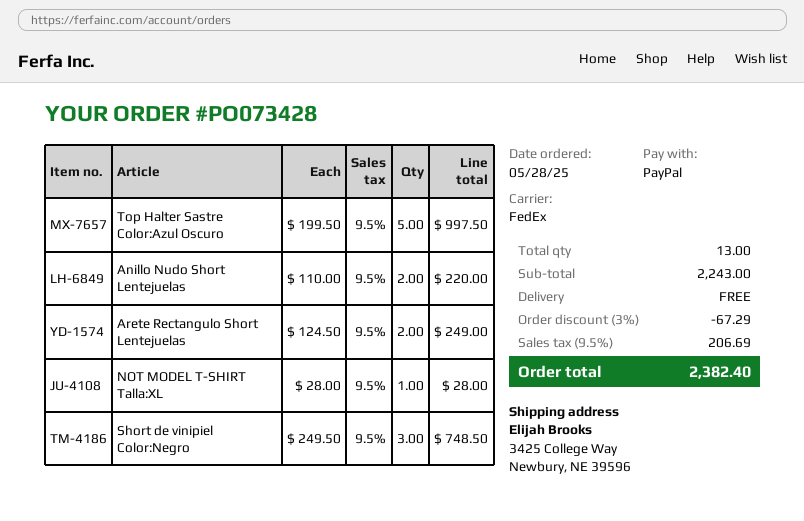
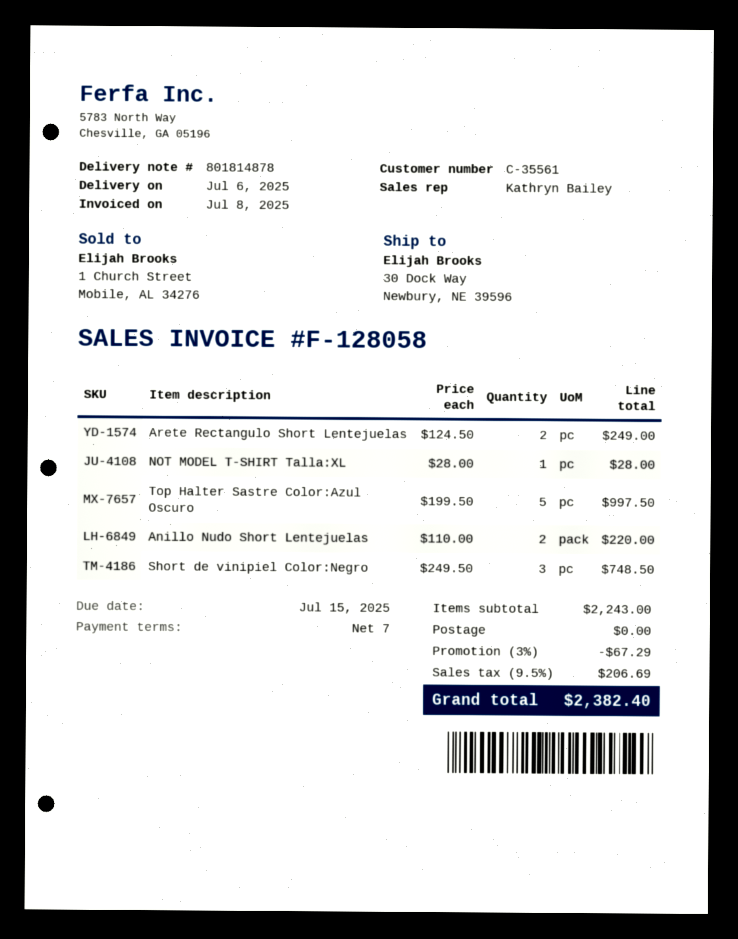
ship to: 3425 College Way, Newbury, NE 39596 -> 30 Dock Way, Newbury, NE 39596

